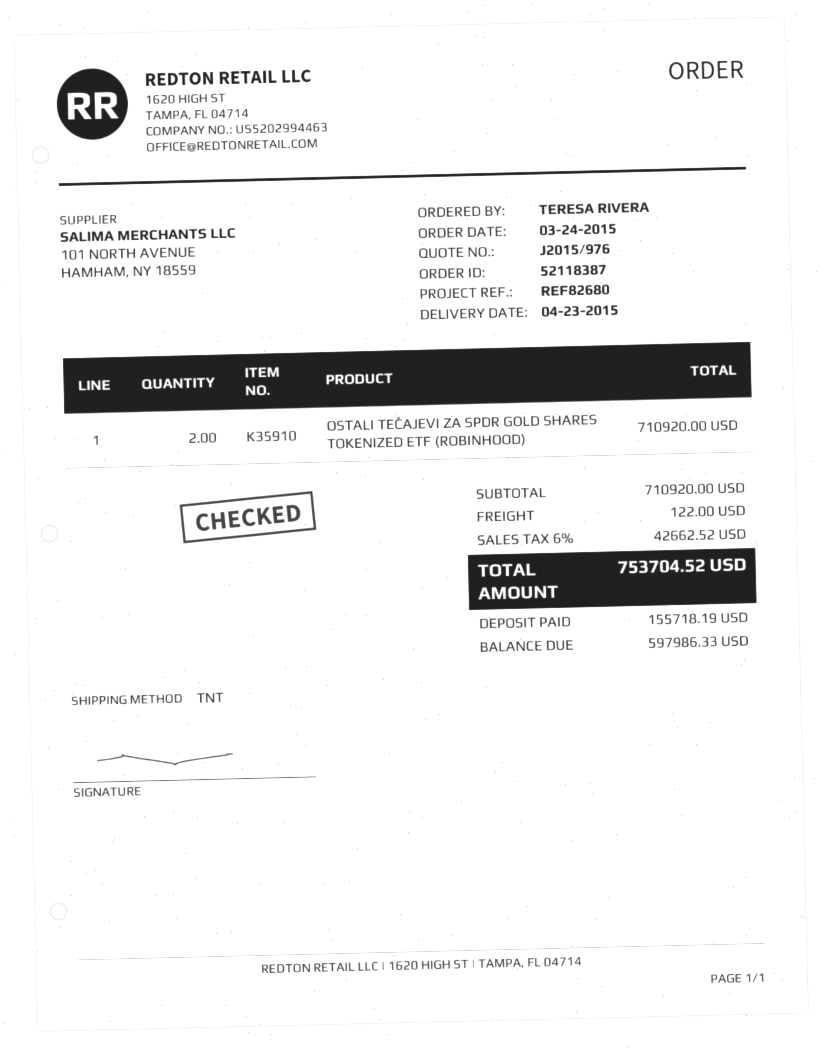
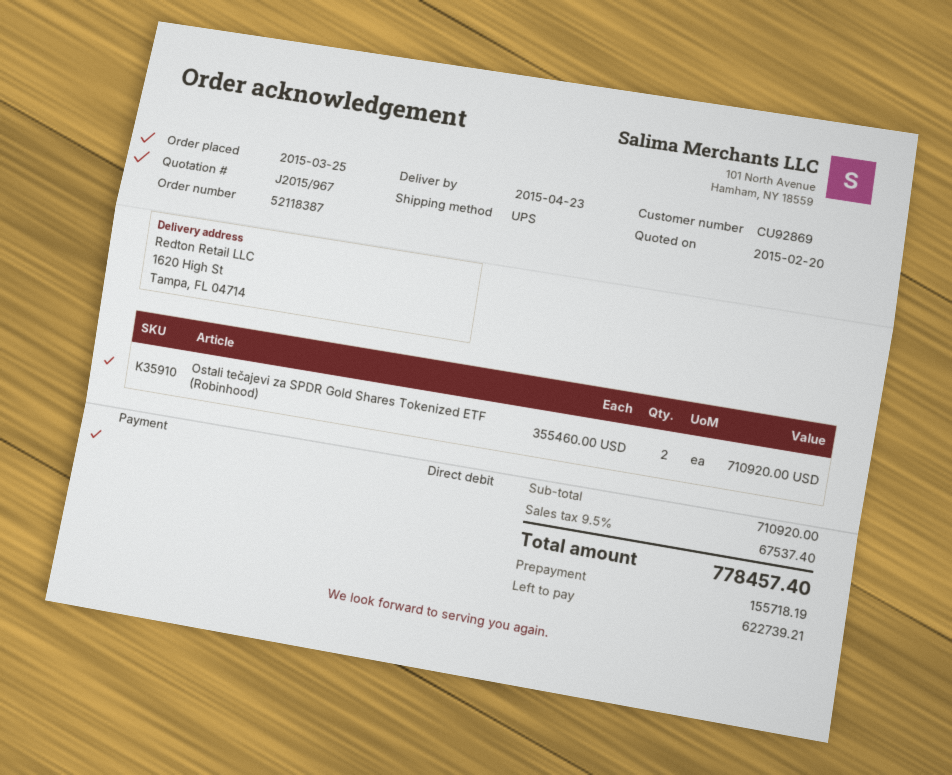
quote number: J2015/976 -> J2015/967
order date: 2015-03-24 -> 2015-03-25
shipping method: TNT -> UPS
shipping: 122.00 -> none
tax: 6% = 42662.52 -> 9.5% = 67537.40
total: 753704.52 -> 778457.40
balance: 597986.33 -> 622739.21

